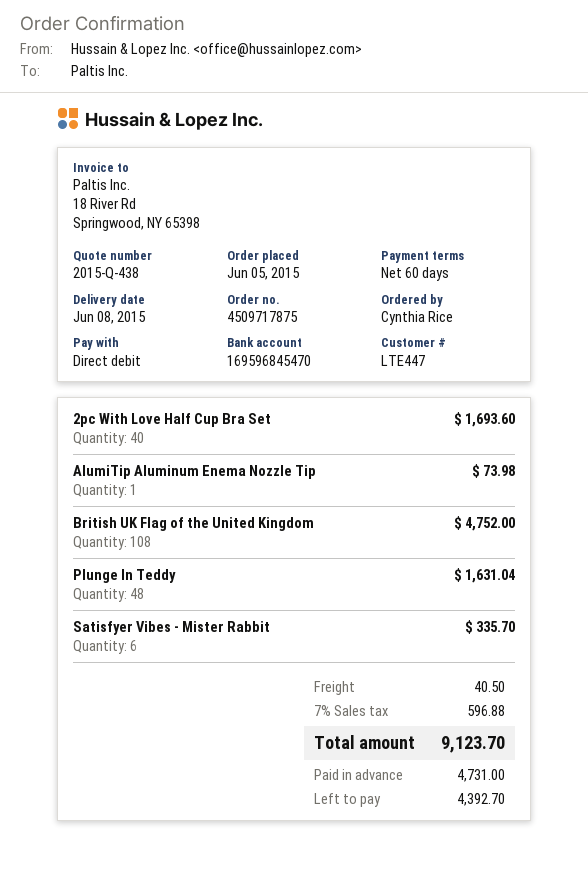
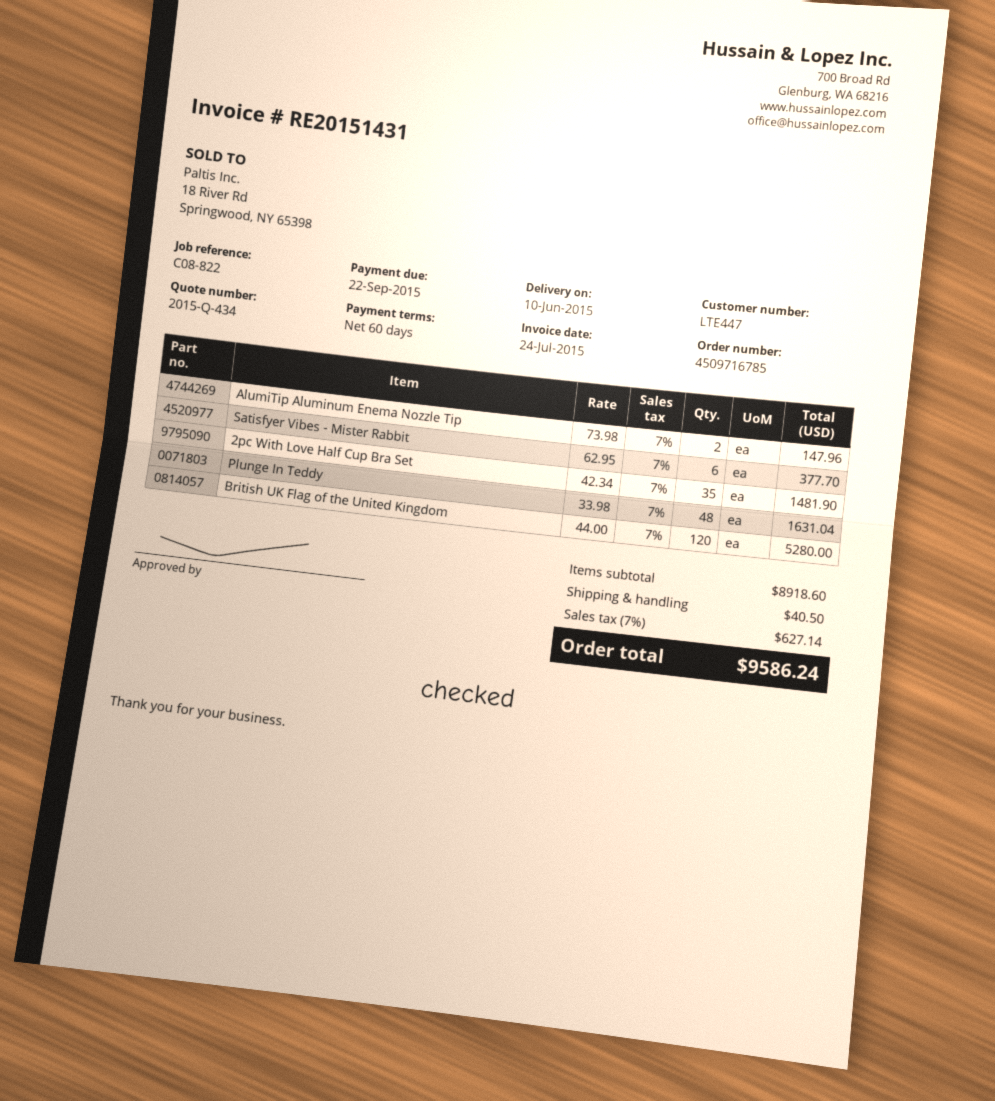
quote number: 2015-Q-438 -> 2015-Q-434
order number: 4509717875 -> 4509716785
delivery date: 2015-06-08 -> 2015-06-10
2pc With Love Half Cup Bra Set: 40 for 1693.60 -> 35 for 1481.90
AlumiTip Aluminum Enema Nozzle Tip: 1 for 73.98 -> 2 for 147.96
British UK Flag of the United Kingdom: 108 for 4752.00 -> 120 for 5280.00
Satisfyer Vibes - Mister Rabbit: 6 for 335.70 -> 6 for 377.70
tax: 7% = 596.88 -> 7% = 627.14
total: 9123.70 -> 9586.24

